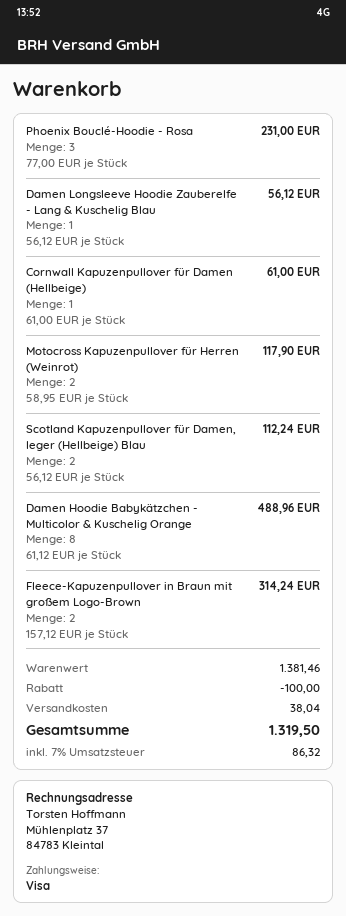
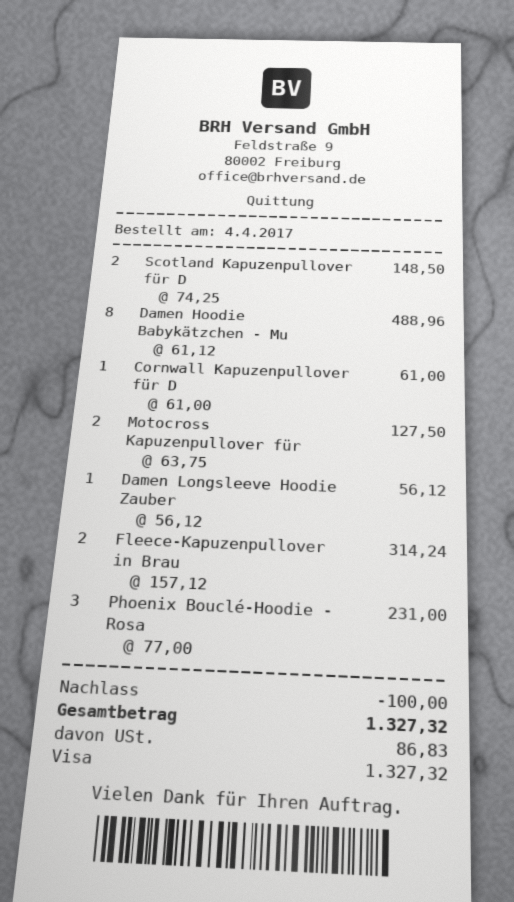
Motocross Kapuzenpullover für Herren (Weinrot): 2 x 58.95 = 117.90 -> 2 x 63.75 = 127.50
Scotland Kapuzenpullover für Damen, leger (Hellbeige) Blau: 2 x 56.12 = 112.24 -> 2 x 74.25 = 148.50
shipping: 38.04 -> none
tax: 86.32 -> 86.83
total: 1319.50 -> 1327.32

